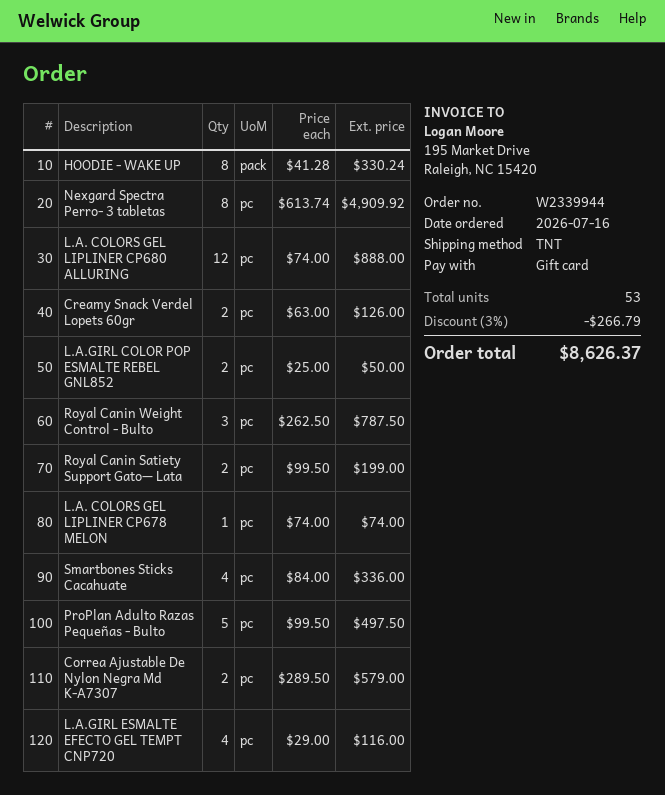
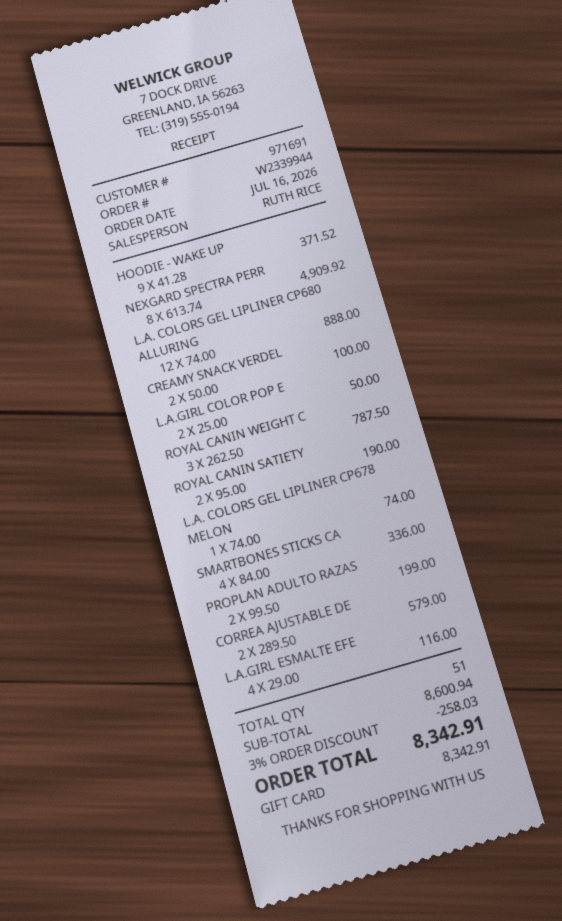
HOODIE - WAKE UP: 8 x 41.28 = 330.24 -> 9 x 41.28 = 371.52
Creamy Snack Verdel Lopets 60gr: 2 x 63.00 = 126.00 -> 2 x 50.00 = 100.00
Royal Canin Satiety Support Gato— Lata: 2 x 99.50 = 199.00 -> 2 x 95.00 = 190.00
ProPlan Adulto Razas Pequeñas - Bulto: 5 x 99.50 = 497.50 -> 2 x 99.50 = 199.00
total quantity: 53 -> 51
discount: 3% = 266.79 -> 3% = 258.03
total: 8626.37 -> 8342.91

